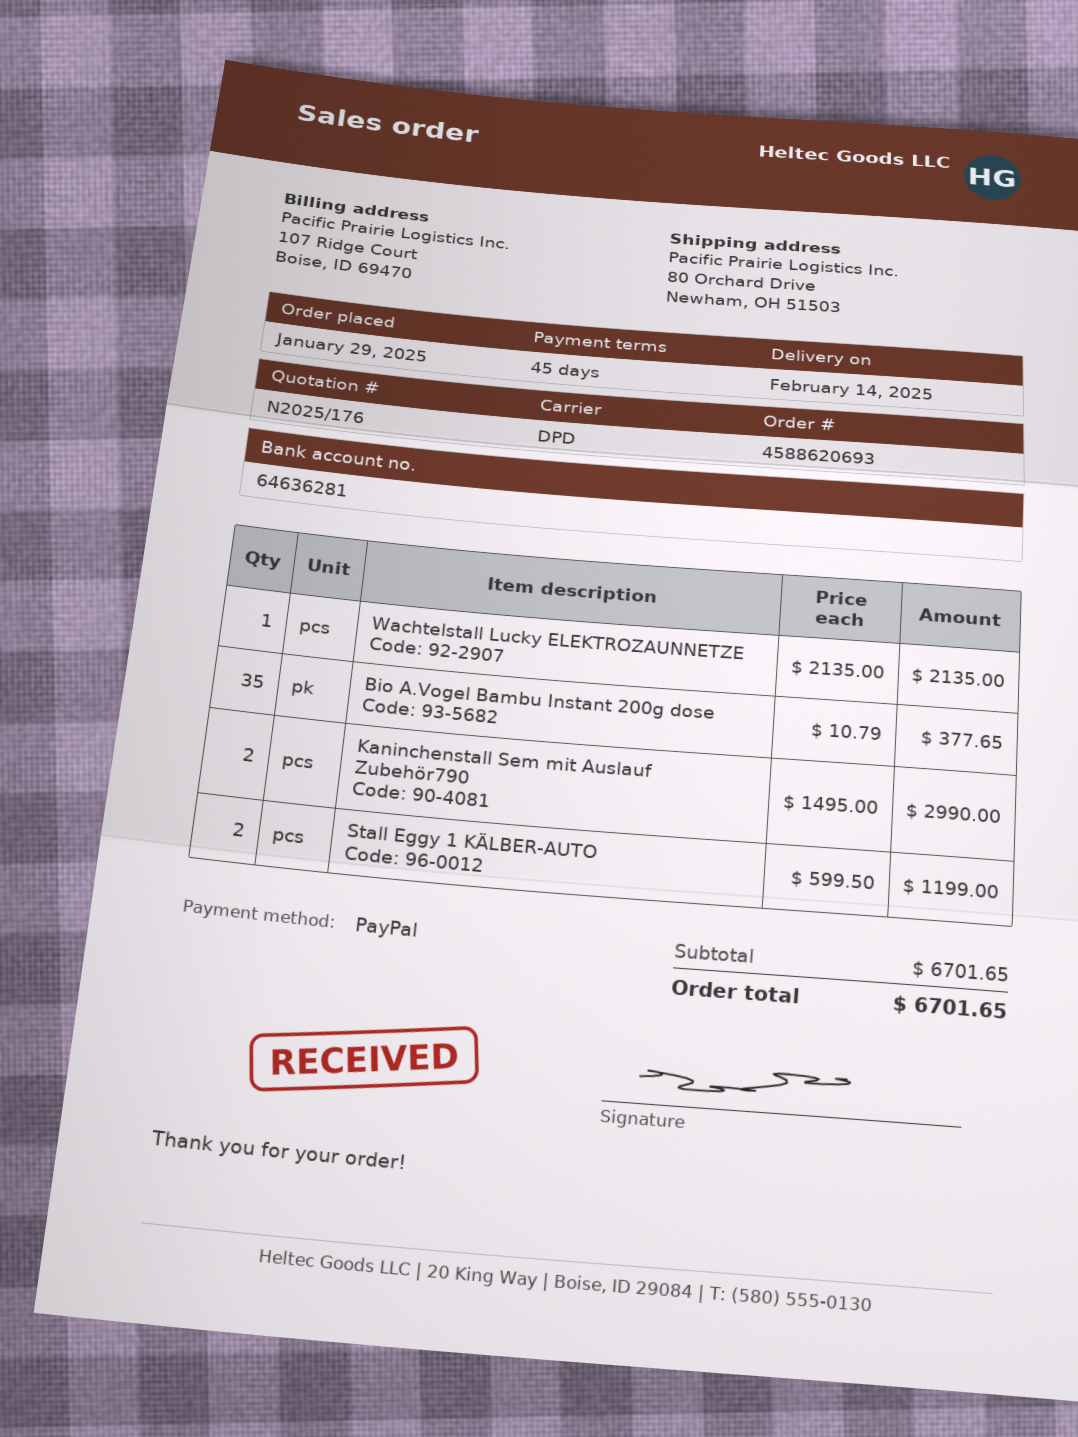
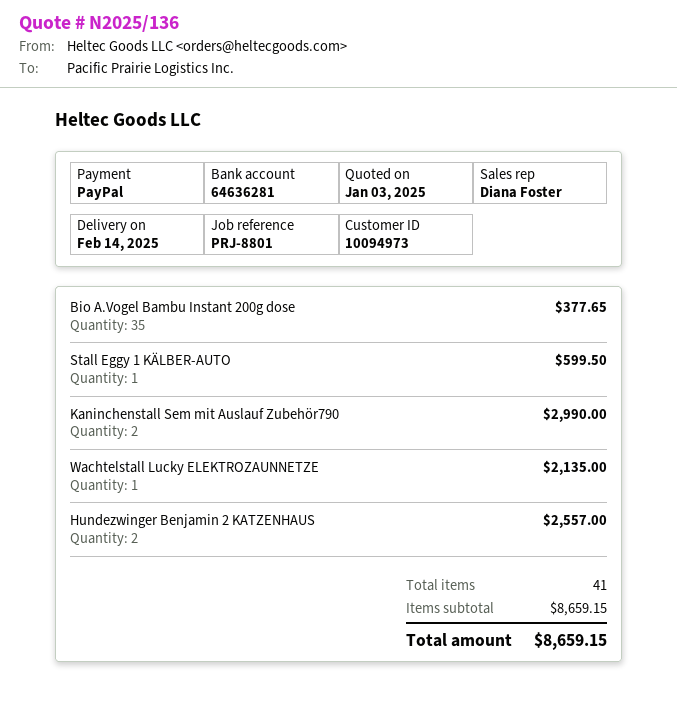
quote number: N2025/176 -> N2025/136
Stall Eggy 1 KÄLBER-AUTO: 2 for 1199.00 -> 1 for 599.50
Hundezwinger Benjamin 2 KATZENHAUS: none -> 2 for 2557.00
subtotal: 6701.65 -> 8659.15
total: 6701.65 -> 8659.15

